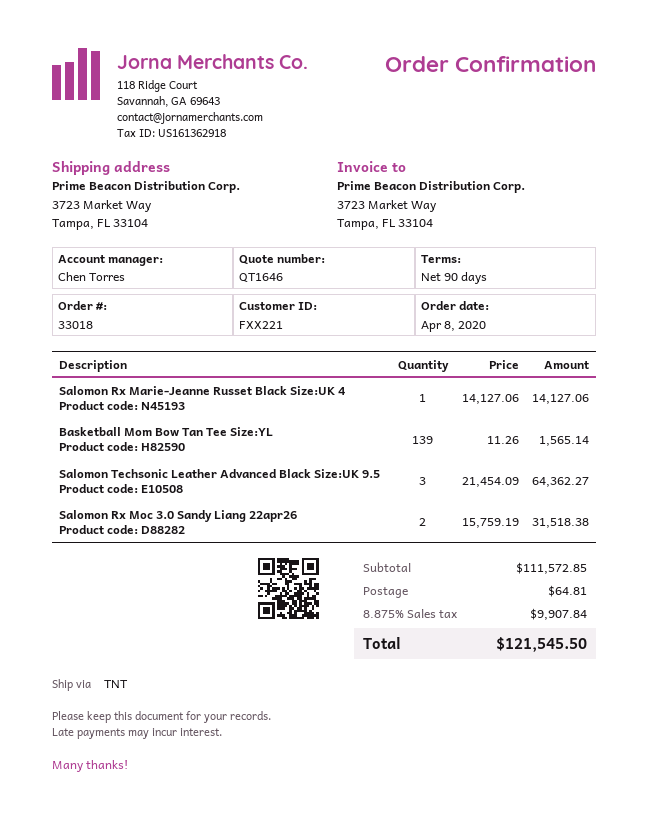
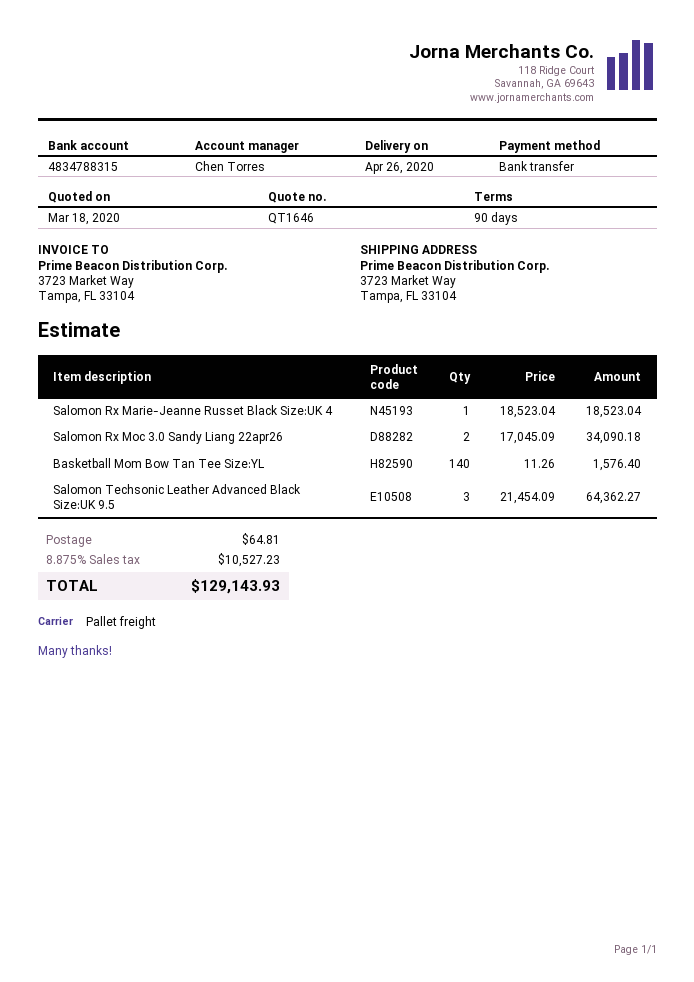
shipping method: TNT -> pallet freight
Salomon Rx Marie-Jeanne Russet Black Size:UK 4: 1 x 14127.06 = 14127.06 -> 1 x 18523.04 = 18523.04
Basketball Mom Bow Tan Tee Size:YL: 139 x 11.26 = 1565.14 -> 140 x 11.26 = 1576.40
Salomon Rx Moc 3.0 Sandy Liang 22apr26: 2 x 15759.19 = 31518.38 -> 2 x 17045.09 = 34090.18
tax: 8.875% = 9907.84 -> 8.875% = 10527.23
total: 121545.50 -> 129143.93

